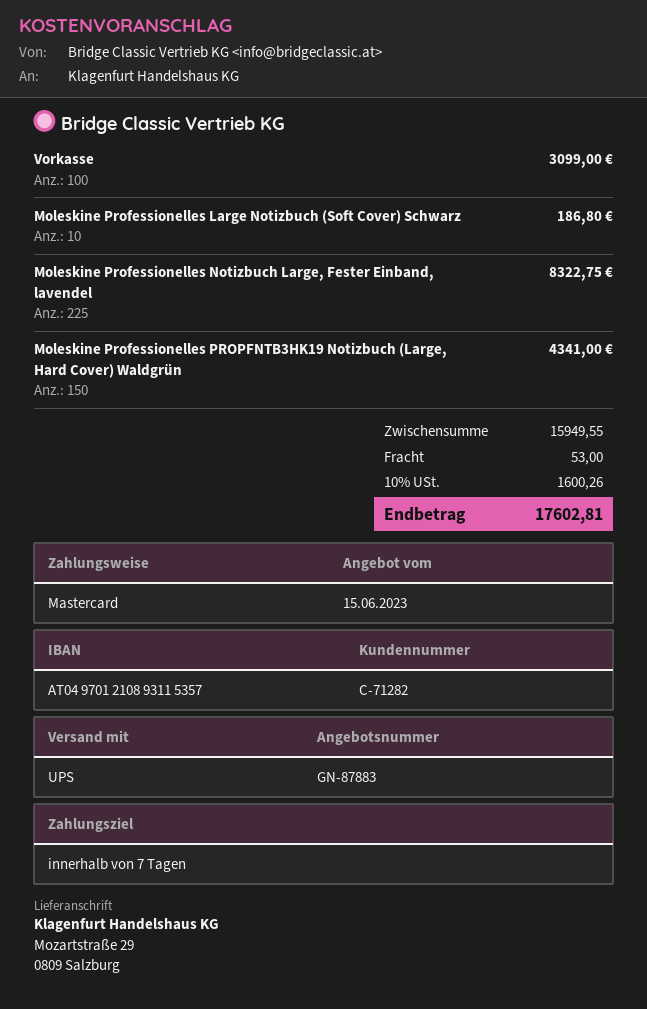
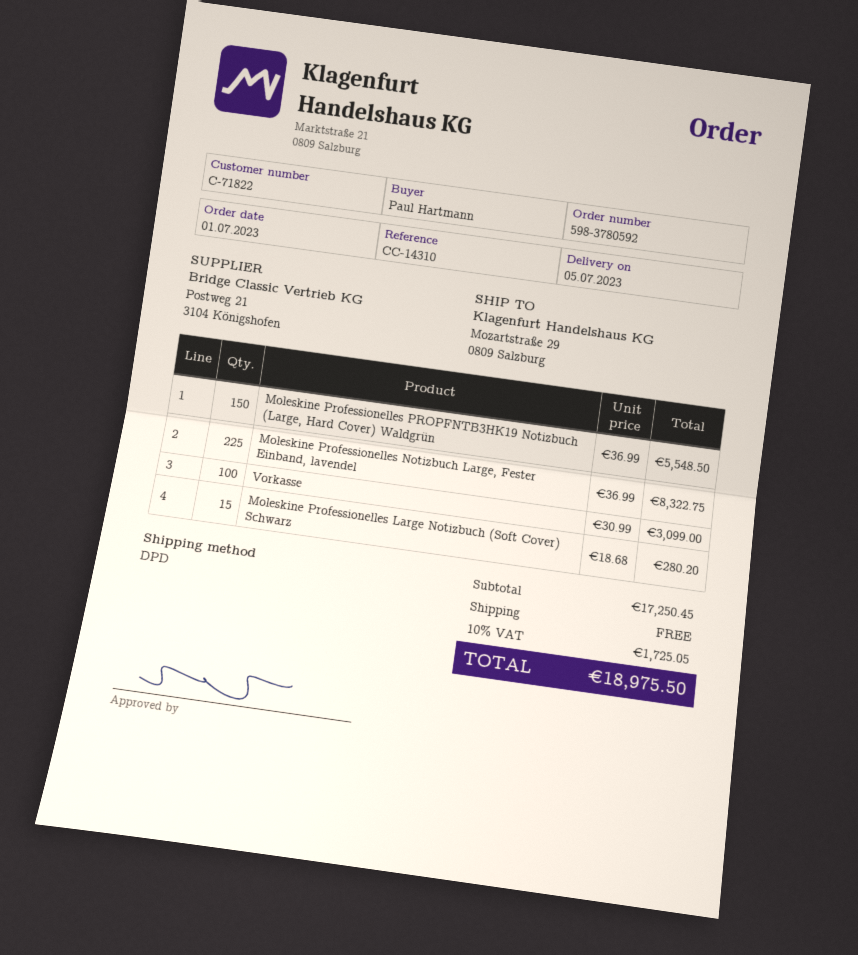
customer number: C-71282 -> C-71822
shipping method: UPS -> DPD
Moleskine Professionelles Large Notizbuch (Soft Cover) Schwarz: 10 for 186.80 -> 15 for 280.20
Moleskine Professionelles PROPFNTB3HK19 Notizbuch (Large, Hard Cover) Waldgrün: 150 for 4341.00 -> 150 for 5548.50
subtotal: 15949.55 -> 17250.45
shipping: 53.00 -> 0.00
tax: 10% = 1600.26 -> 10% = 1725.05
total: 17602.81 -> 18975.50

